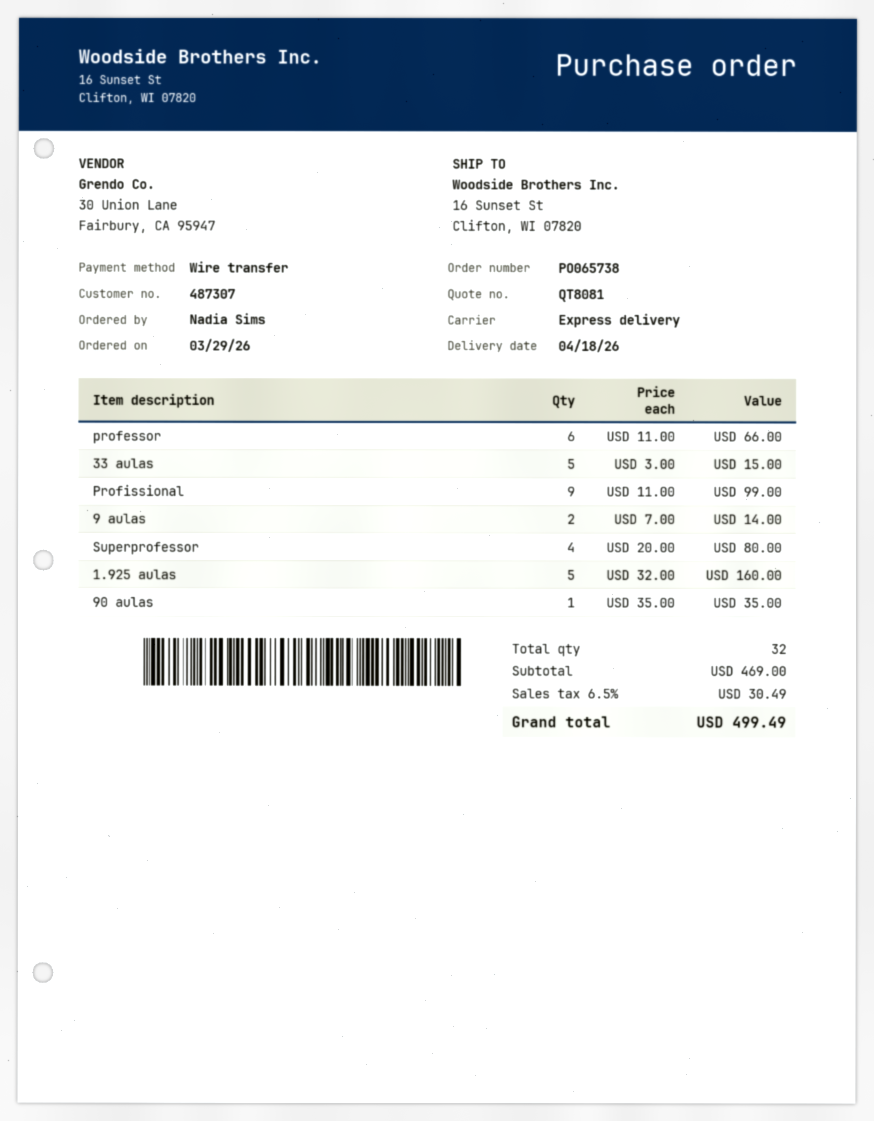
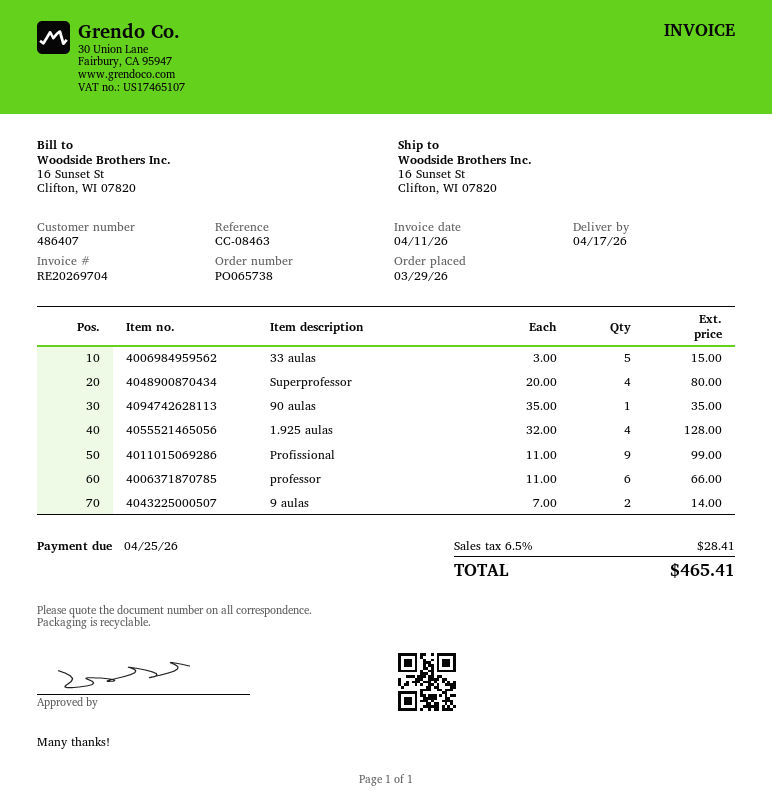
delivery date: 2026-04-18 -> 2026-04-17
customer number: 487307 -> 486407
1.925 aulas: 5 x 32.00 = 160.00 -> 4 x 32.00 = 128.00
tax: 6.5% = 30.49 -> 6.5% = 28.41
total: 499.49 -> 465.41

